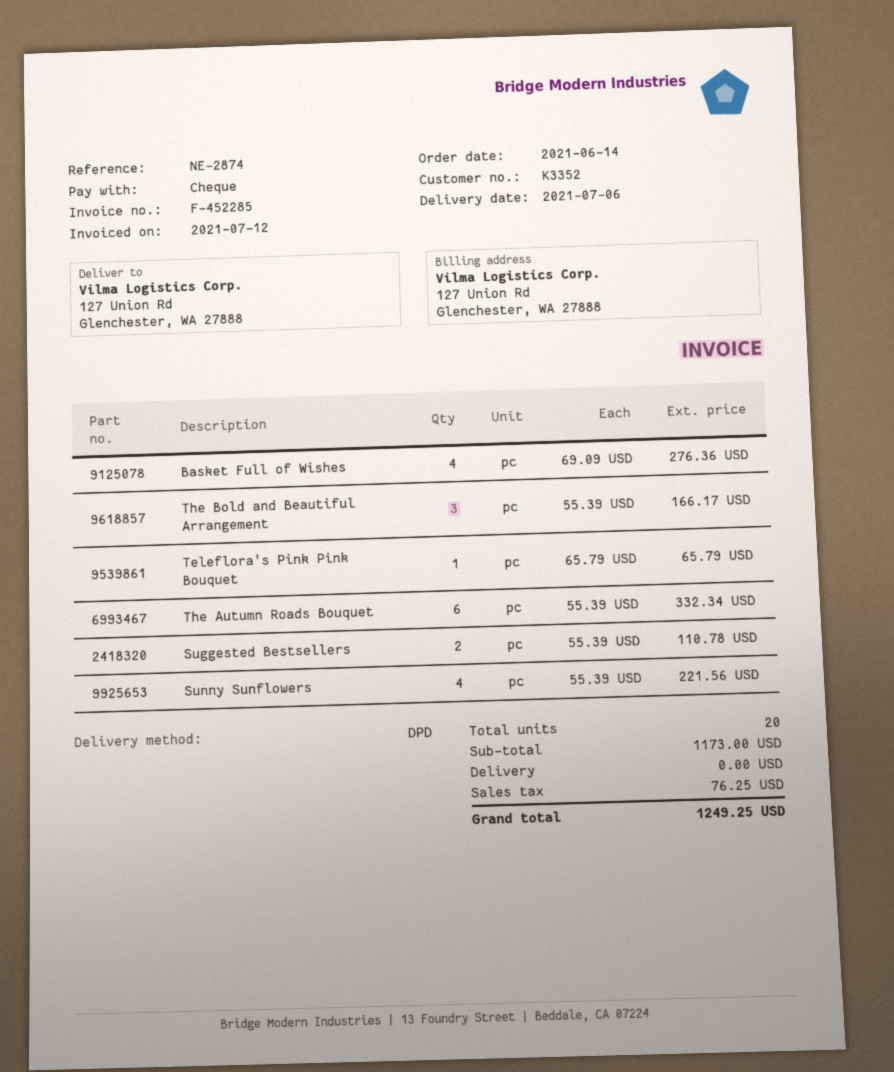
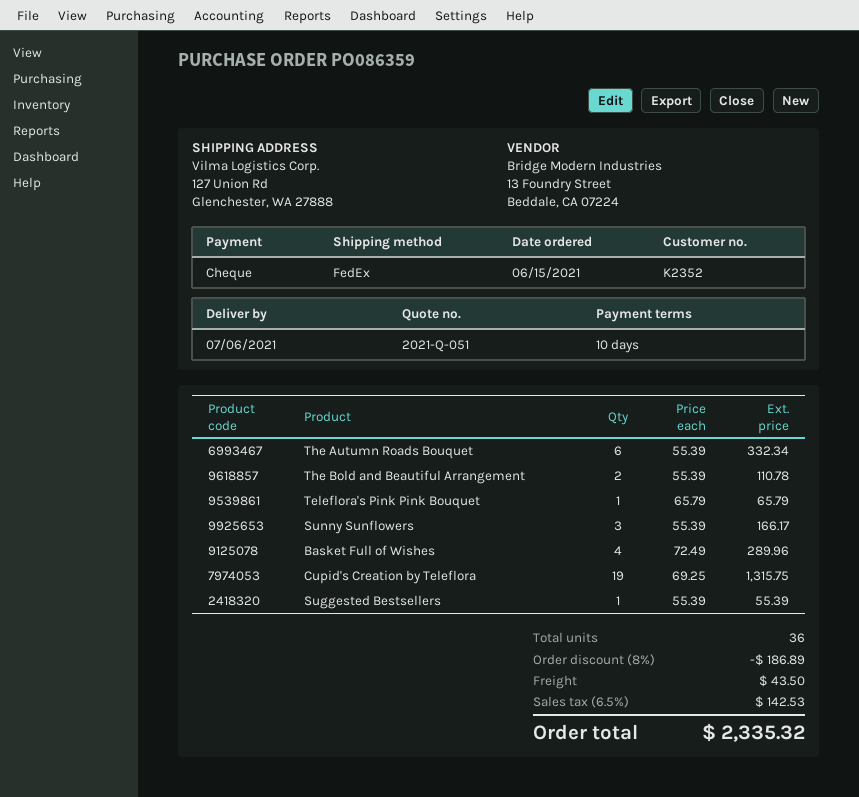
order date: 2021-06-14 -> 2021-06-15
customer number: K3352 -> K2352
shipping method: DPD -> FedEx
Basket Full of Wishes: 4 x 69.09 = 276.36 -> 4 x 72.49 = 289.96
The Bold and Beautiful Arrangement: 3 x 55.39 = 166.17 -> 2 x 55.39 = 110.78
Suggested Bestsellers: 2 x 55.39 = 110.78 -> 1 x 55.39 = 55.39
Sunny Sunflowers: 4 x 55.39 = 221.56 -> 3 x 55.39 = 166.17
Cupid's Creation by Teleflora: none -> 19 x 69.25 = 1315.75
total quantity: 20 -> 36
discount: none -> 8% = 186.89
shipping: 0.00 -> 43.50
tax: 76.25 -> 142.53
total: 1249.25 -> 2335.32

